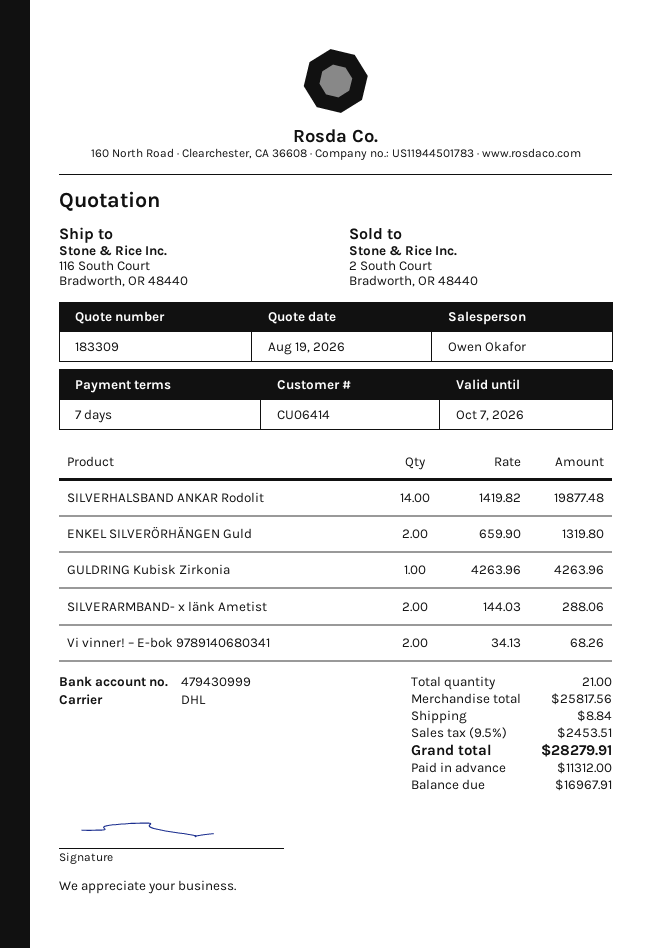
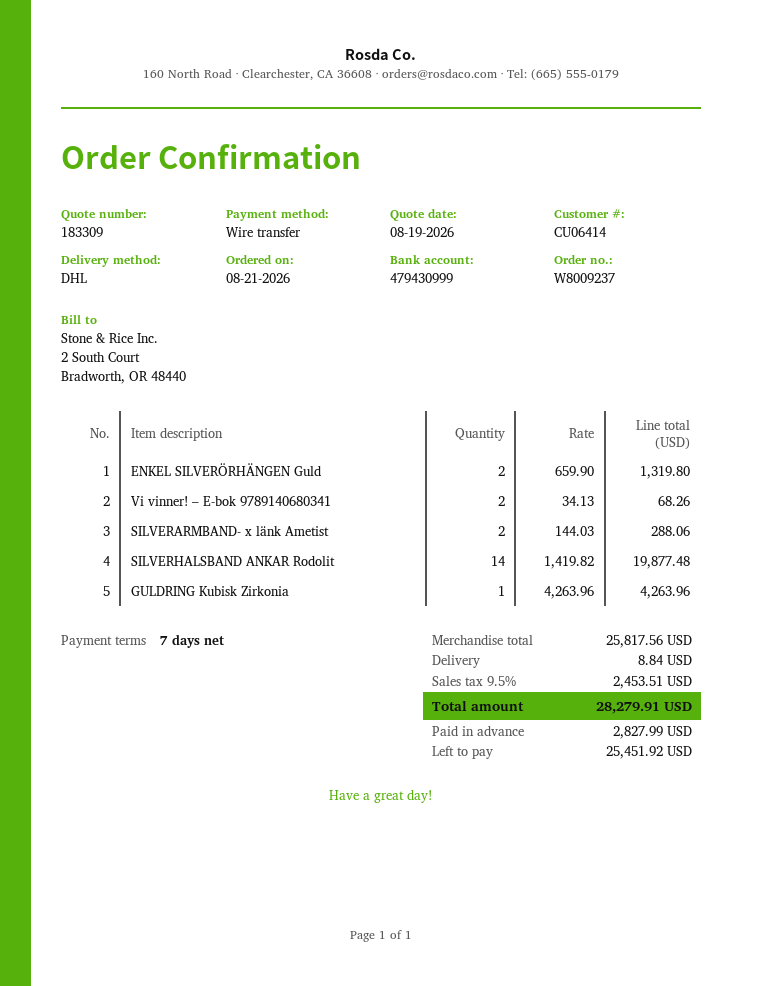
deposit: 11312.00 -> 2827.99
balance: 16967.91 -> 25451.92

